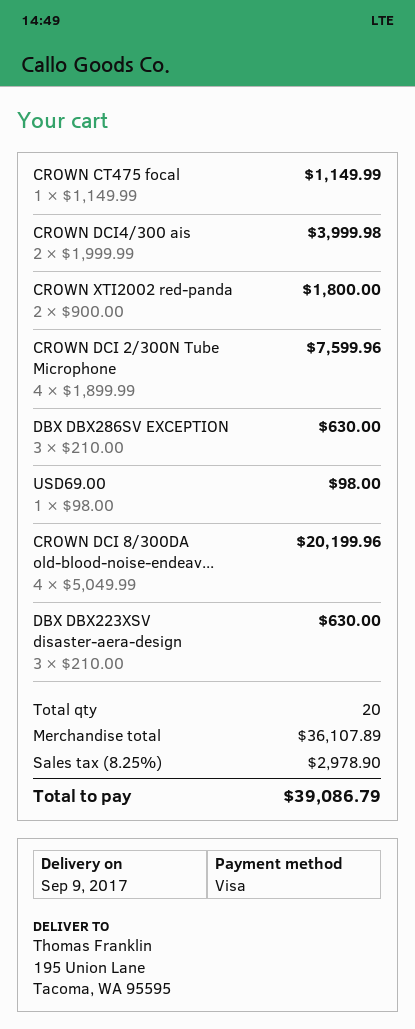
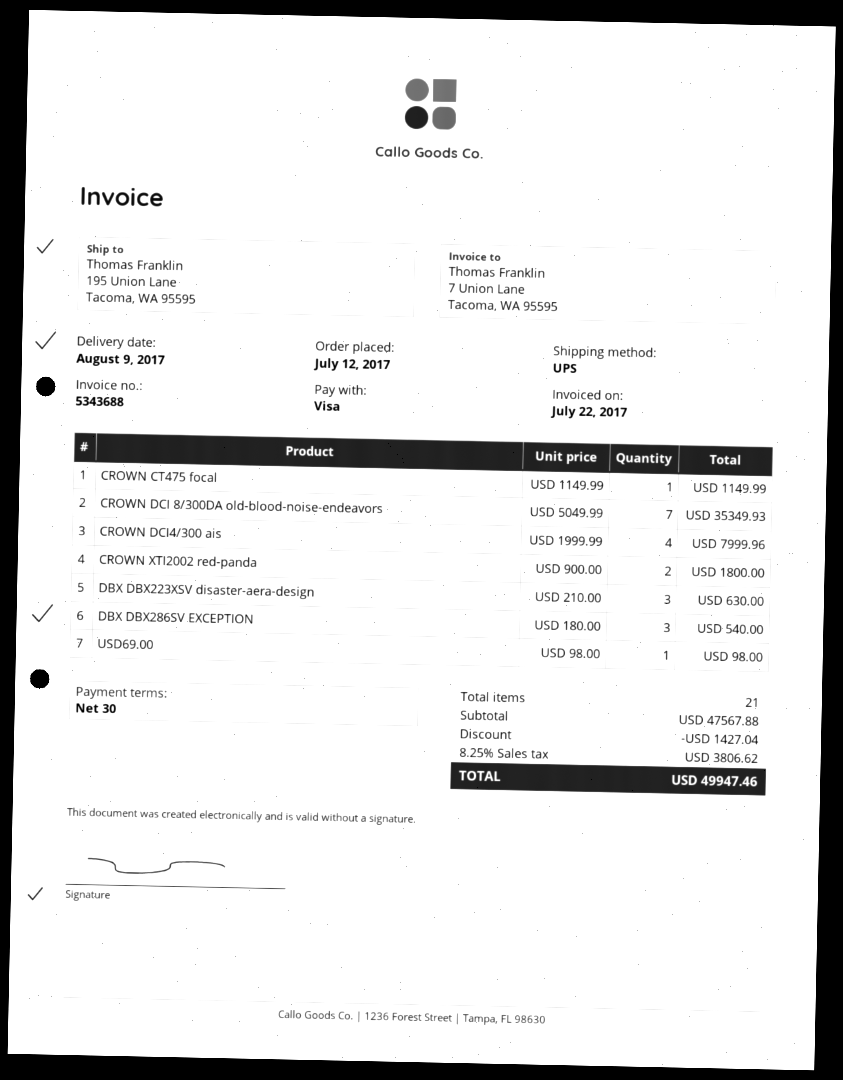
delivery date: 2017-09-09 -> 2017-08-09
CROWN DCI4/300 ais: 2 x 1999.99 = 3999.98 -> 4 x 1999.99 = 7999.96
CROWN DCI 2/300N Tube Microphone: 4 x 1899.99 = 7599.96 -> none
DBX DBX286SV EXCEPTION: 3 x 210.00 = 630.00 -> 3 x 180.00 = 540.00
CROWN DCI 8/300DA old-blood-noise-endeav...: 4 x 5049.99 = 20199.96 -> 7 x 5049.99 = 35349.93
total quantity: 20 -> 21
subtotal: 36107.89 -> 47567.88
discount: none -> 1427.04
tax: 8.25% = 2978.90 -> 8.25% = 3806.62
total: 39086.79 -> 49947.46

